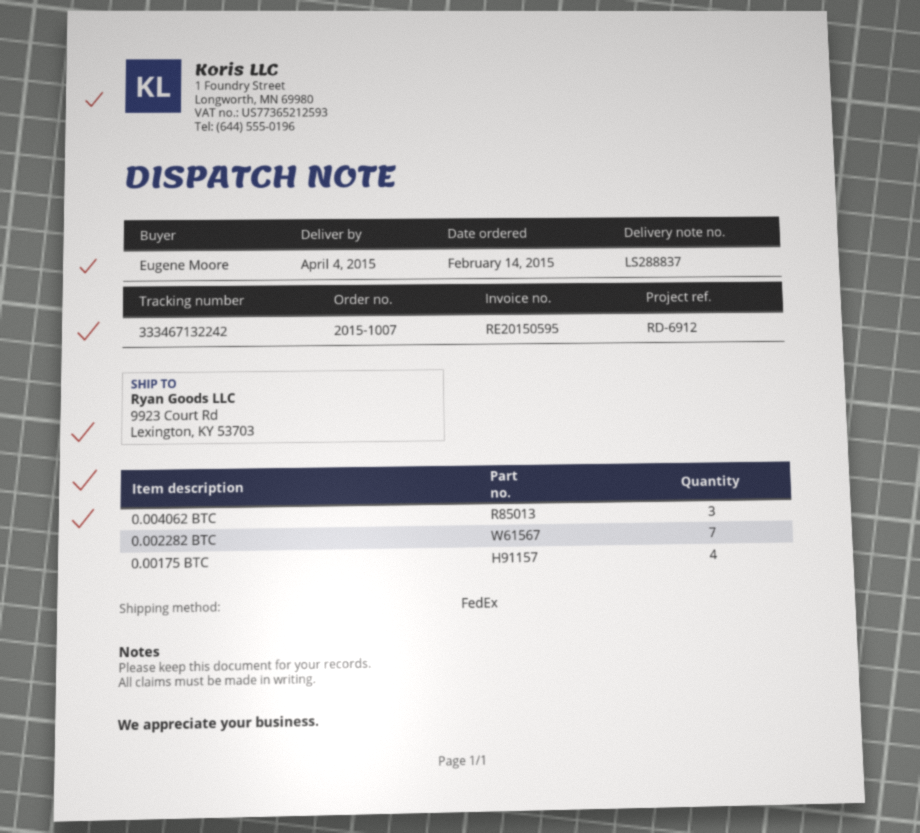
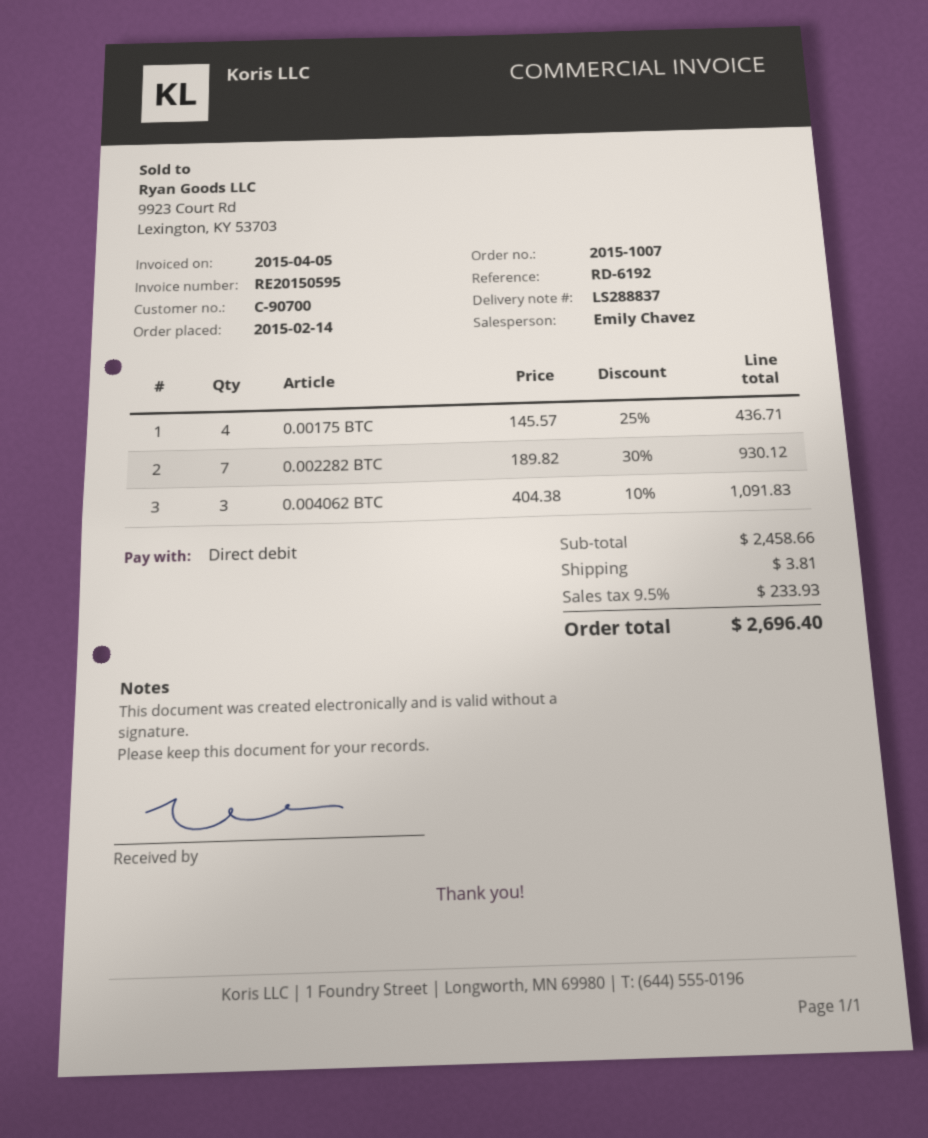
reference: RD-6912 -> RD-6192

